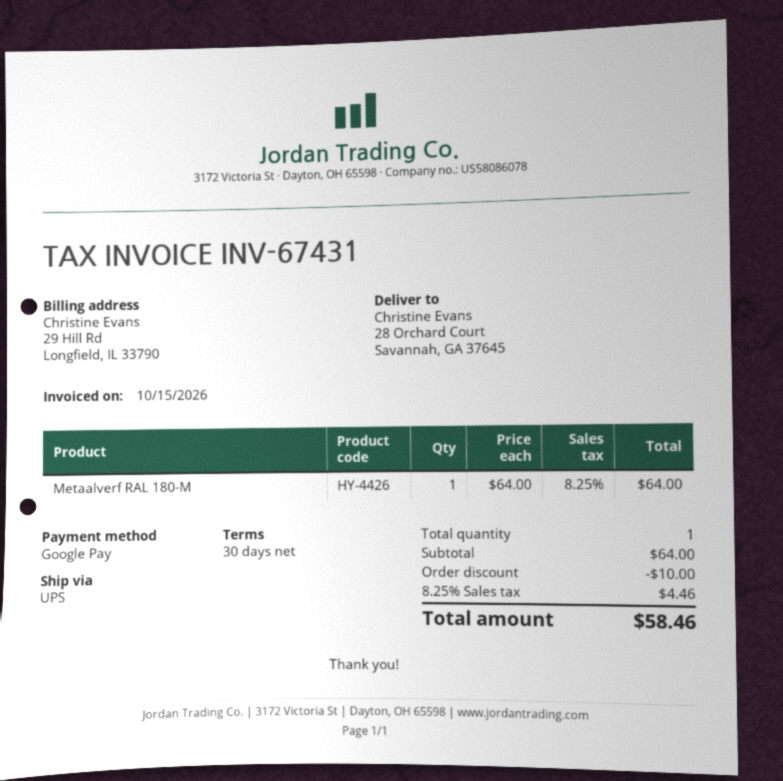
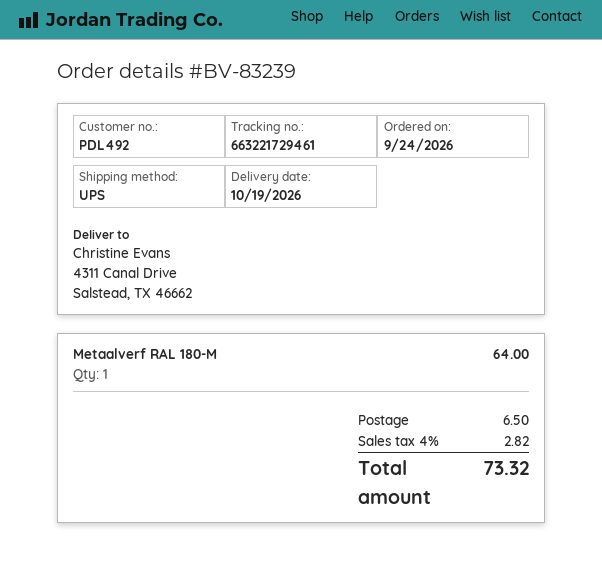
ship to: 28 Orchard Court, Savannah, GA 37645 -> 4311 Canal Drive, Salstead, TX 46662
discount: 10.00 -> none
shipping: none -> 6.50
tax: 8.25% = 4.46 -> 4% = 2.82
total: 58.46 -> 73.32

